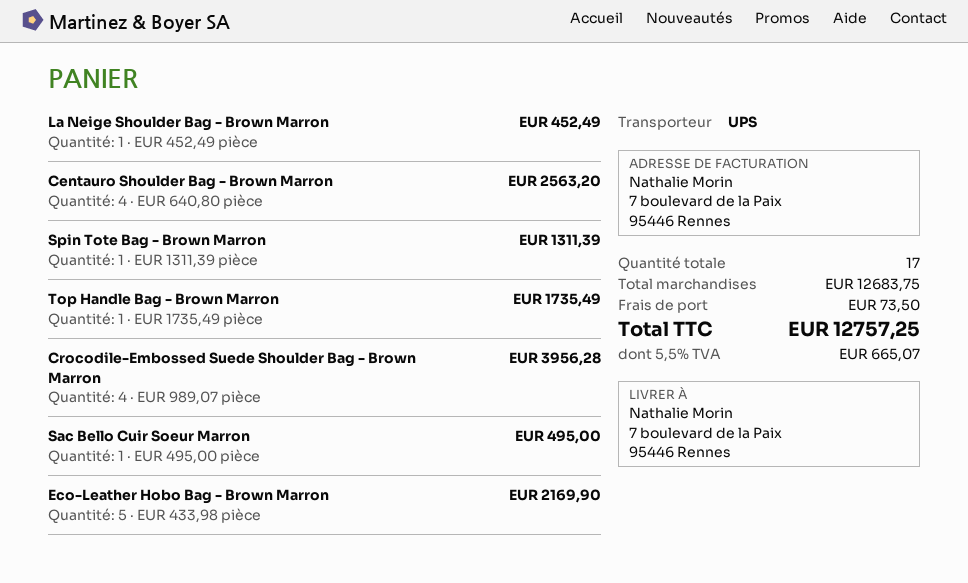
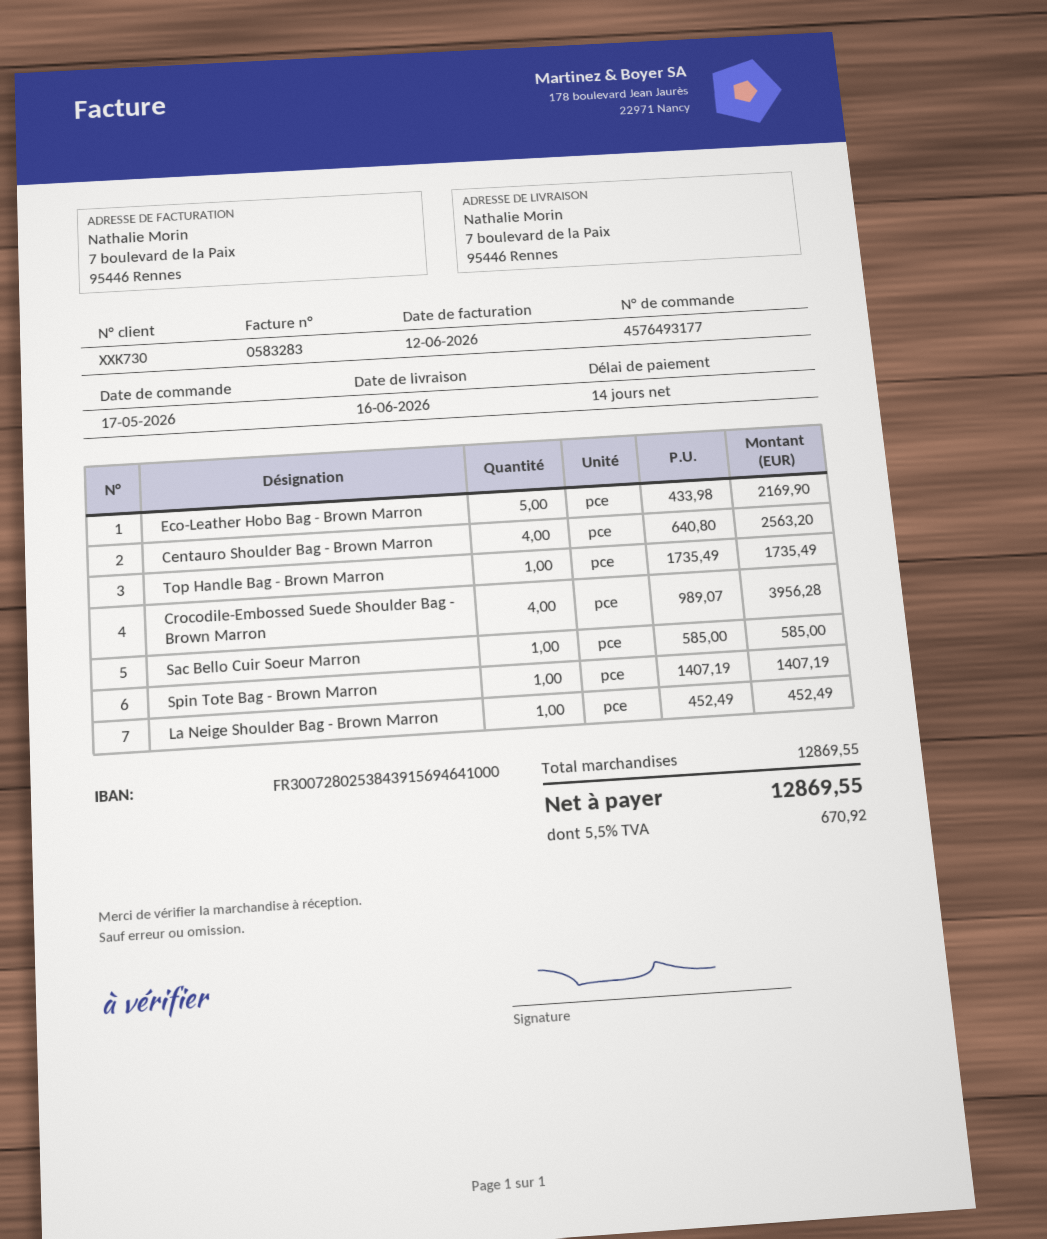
Spin Tote Bag - Brown Marron: 1 x 1311.39 = 1311.39 -> 1 x 1407.19 = 1407.19
Sac Bello Cuir Soeur Marron: 1 x 495.00 = 495.00 -> 1 x 585.00 = 585.00
subtotal: 12683.75 -> 12869.55
shipping: 73.50 -> none
tax: 5.5% = 665.07 -> 5.5% = 670.92
total: 12757.25 -> 12869.55

